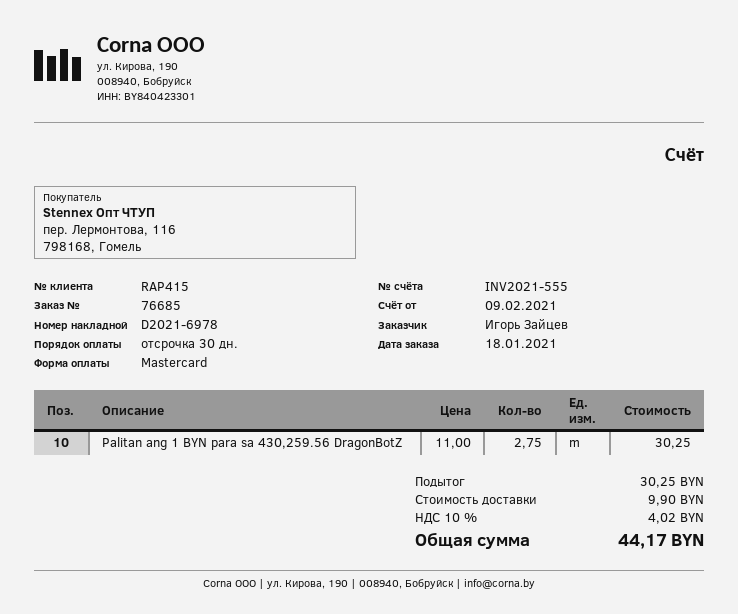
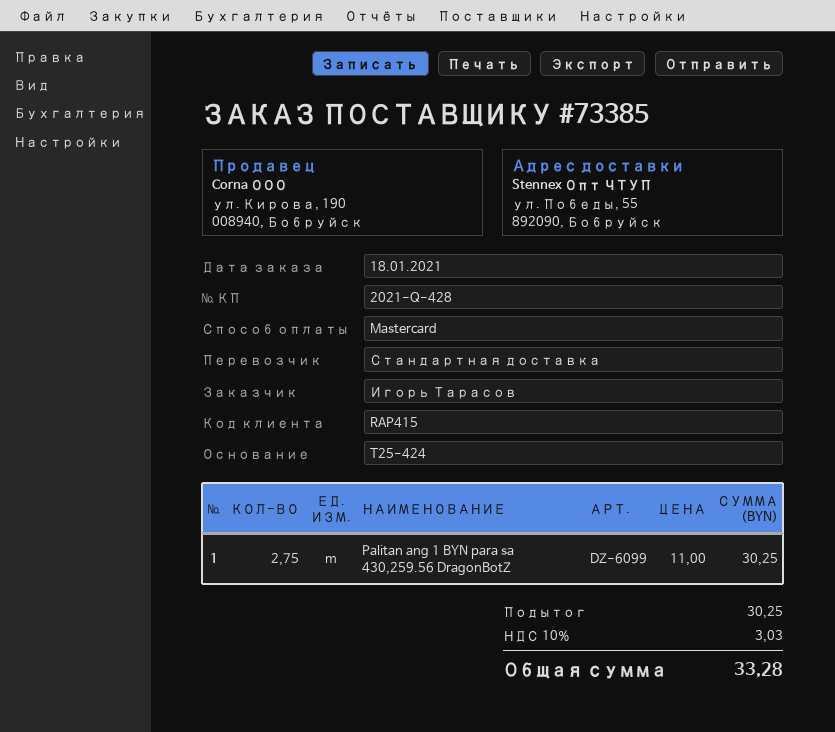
order number: 76685 -> 73385
ordered by: Игорь Зайцев -> Игорь Тарасов
shipping: 9.90 -> none
tax: 10% = 4.02 -> 10% = 3.03
total: 44.17 -> 33.28

